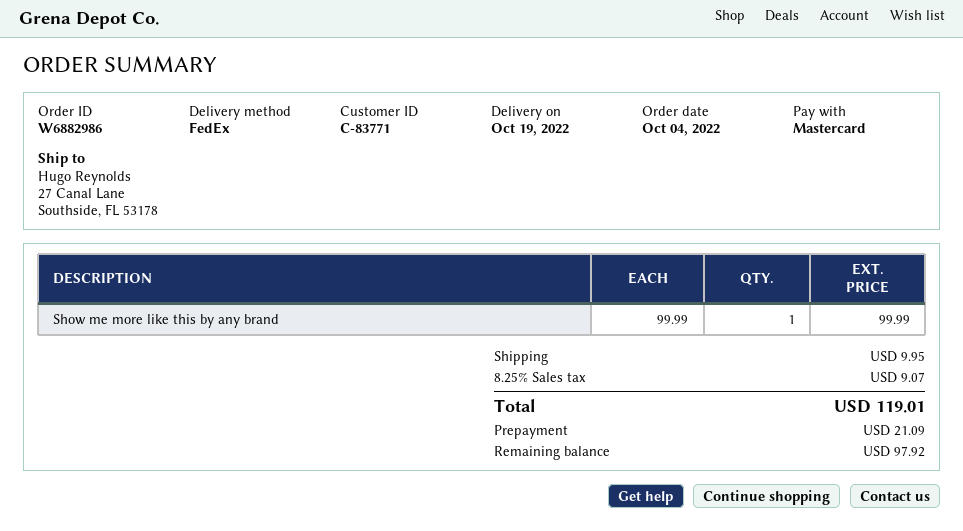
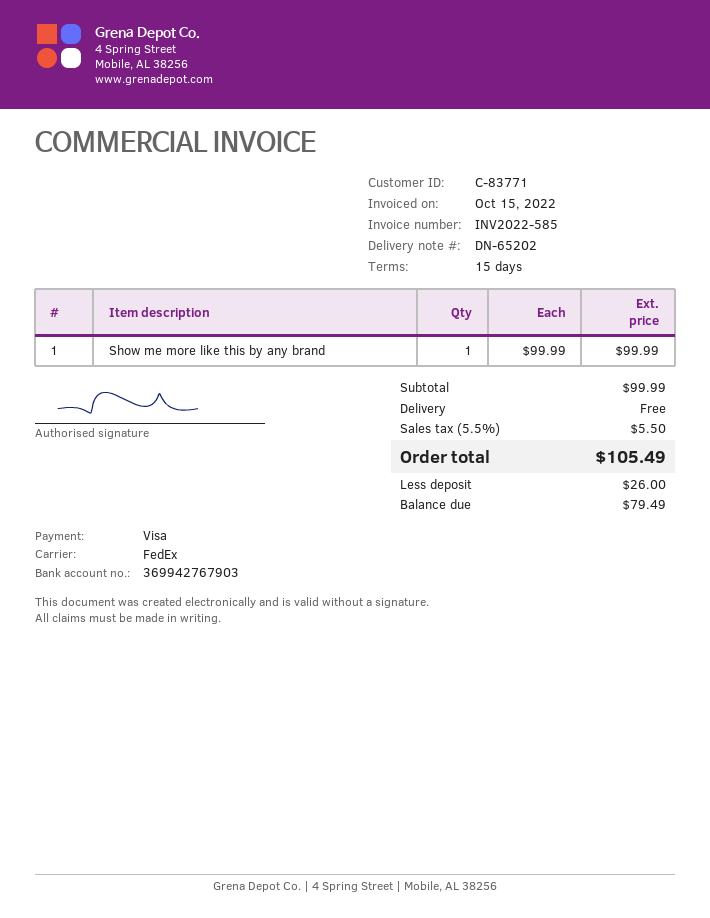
payment method: Mastercard -> Visa
shipping: 9.95 -> 0.00
tax: 8.25% = 9.07 -> 5.5% = 5.50
total: 119.01 -> 105.49
deposit: 21.09 -> 26.00
balance: 97.92 -> 79.49

